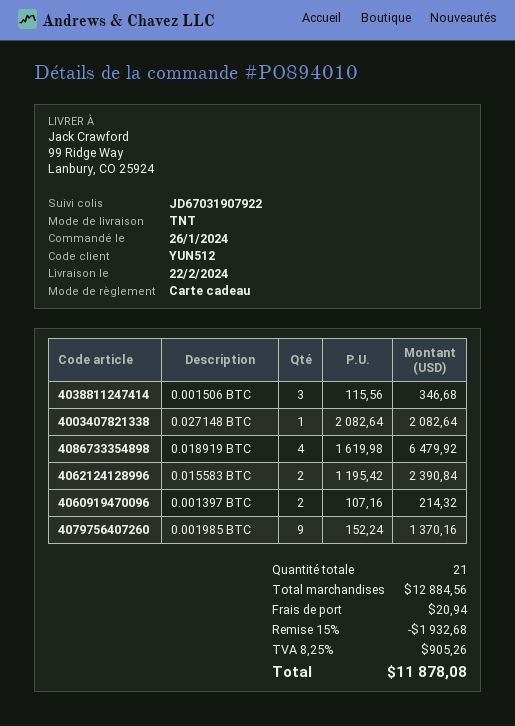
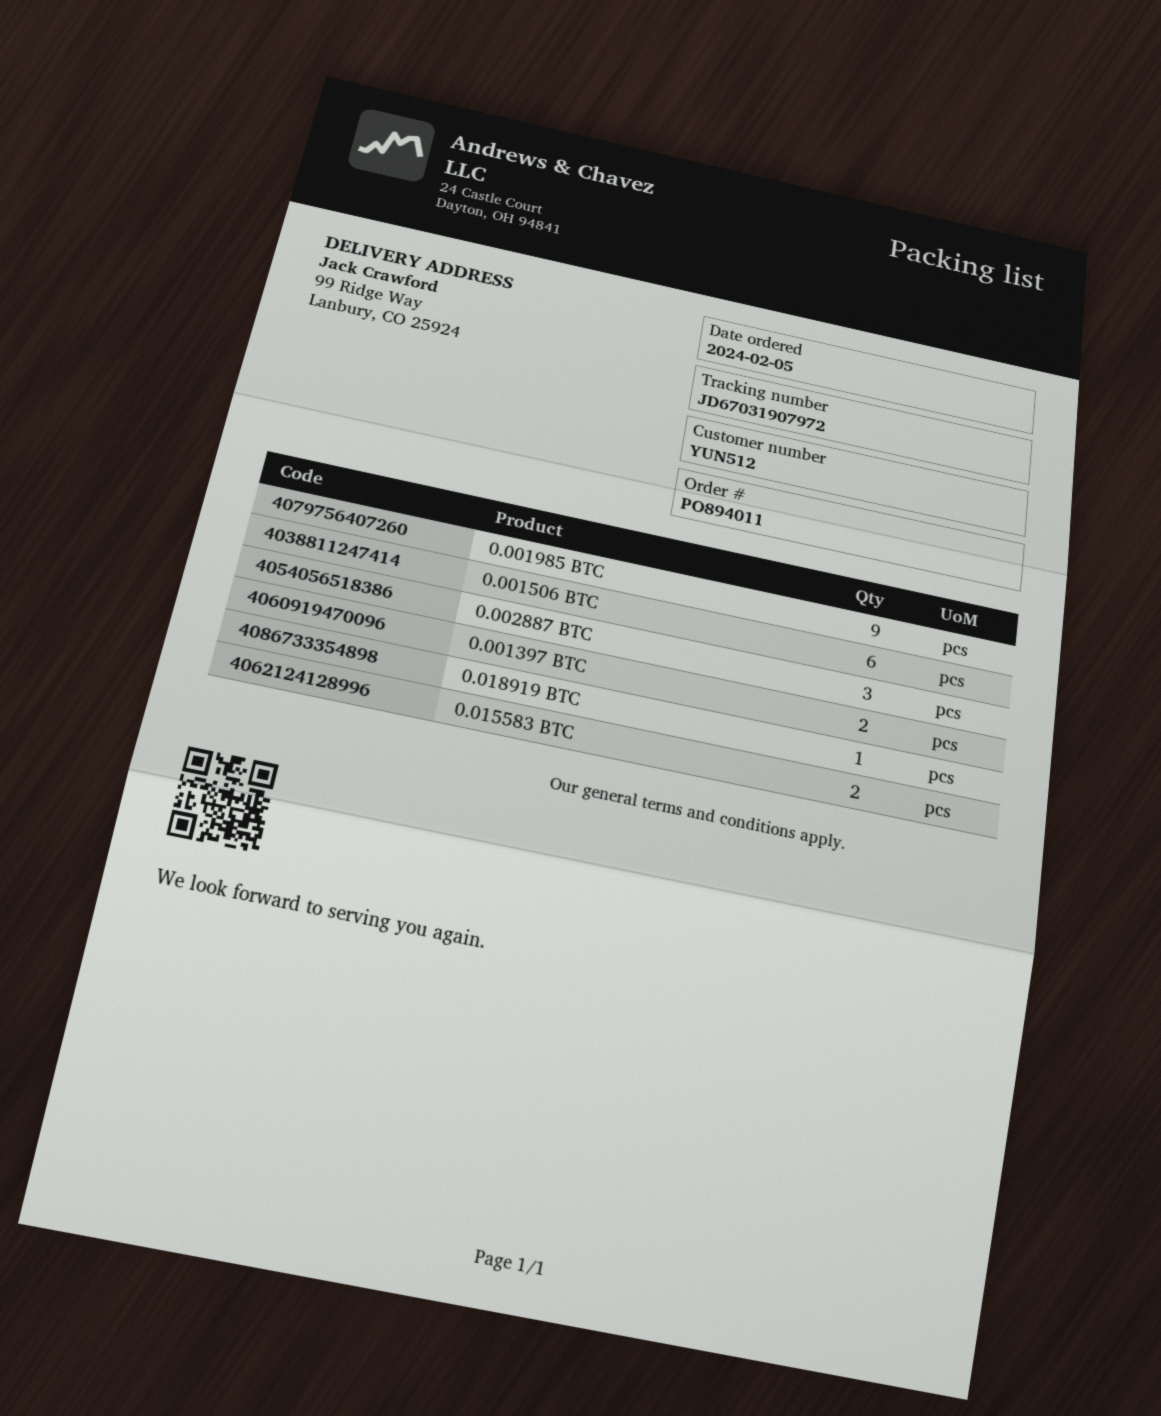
order number: PO894010 -> PO894011
order date: 2024-01-26 -> 2024-02-05
tracking number: JD67031907922 -> JD67031907972
0.001506 BTC: 3 -> 6
0.027148 BTC: 1 -> none
0.018919 BTC: 4 -> 1
0.002887 BTC: none -> 3

